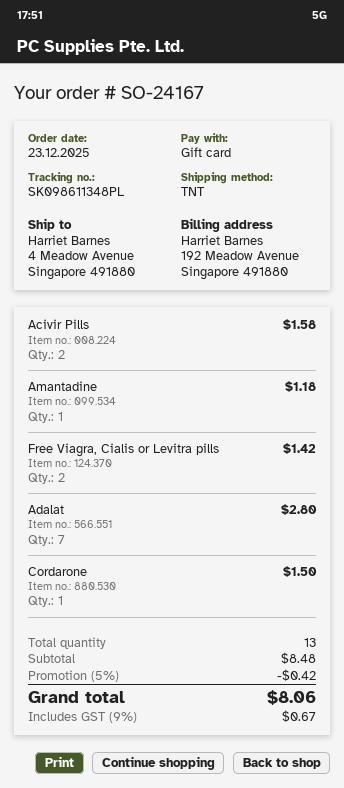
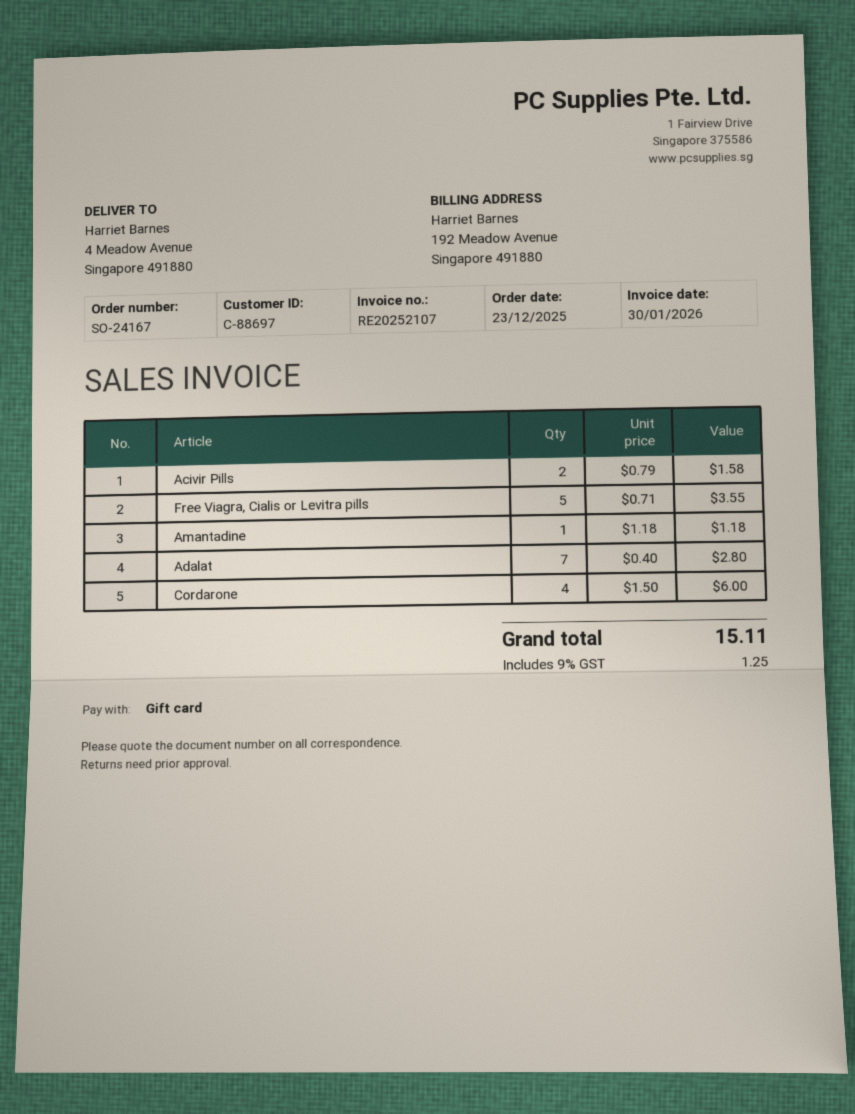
Free Viagra, Cialis or Levitra pills: 2 for 1.42 -> 5 for 3.55
Cordarone: 1 for 1.50 -> 4 for 6.00
discount: 5% = 0.42 -> none
tax: 9% = 0.67 -> 9% = 1.25
total: 8.06 -> 15.11

